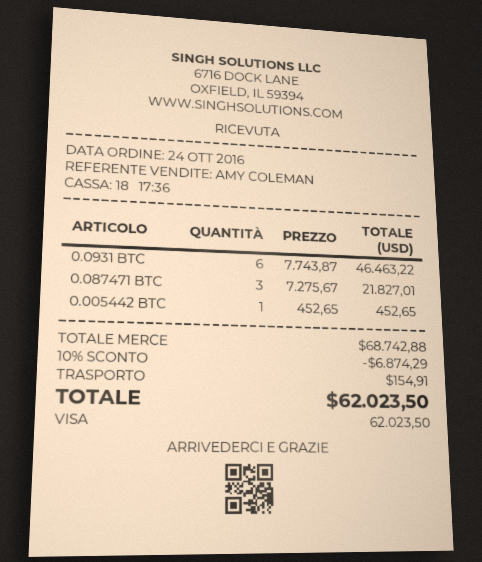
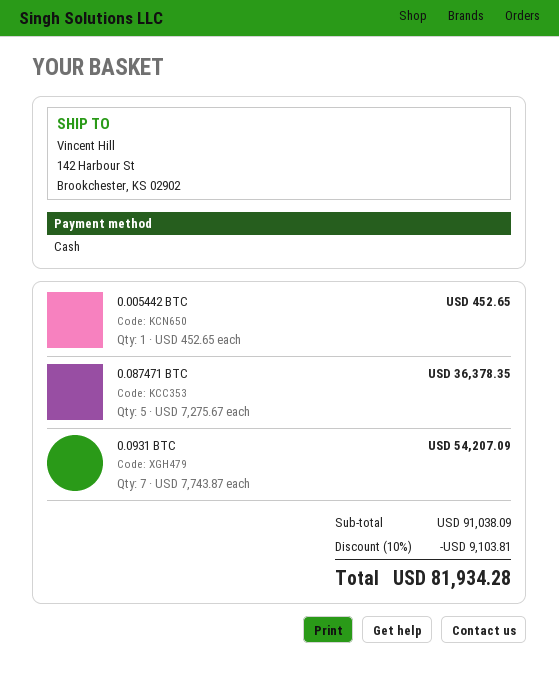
payment method: Visa -> cash
0.0931 BTC: 6 x 7743.87 = 46463.22 -> 7 x 7743.87 = 54207.09
0.087471 BTC: 3 x 7275.67 = 21827.01 -> 5 x 7275.67 = 36378.35
subtotal: 68742.88 -> 91038.09
discount: 10% = 6874.29 -> 10% = 9103.81
shipping: 154.91 -> none
total: 62023.50 -> 81934.28

